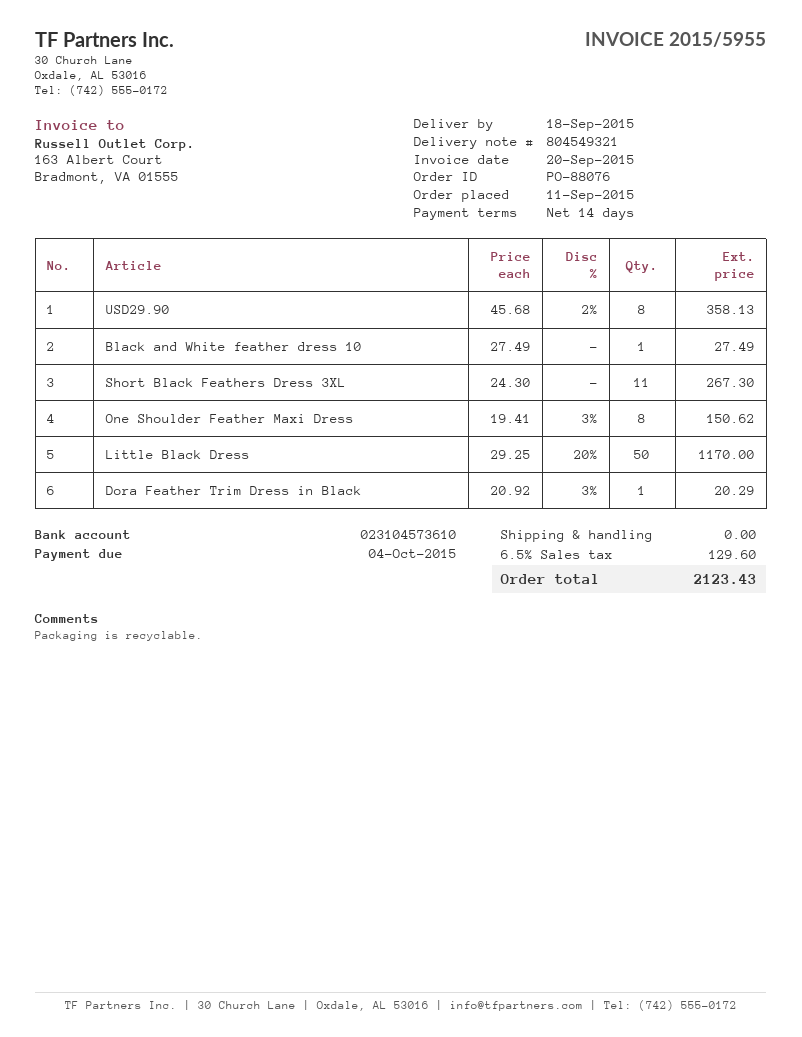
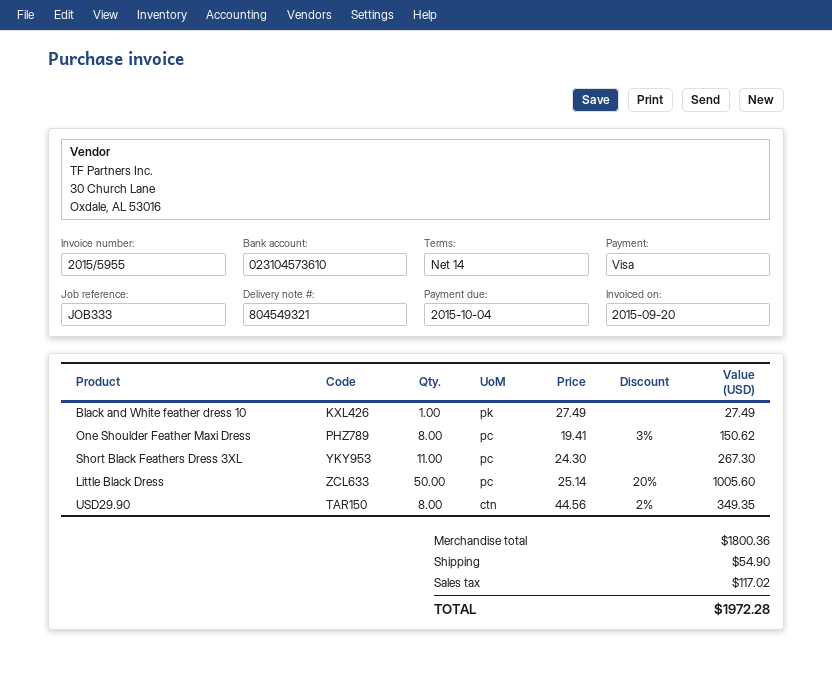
USD29.90: 8 x 45.68 - 2% = 358.13 -> 8 x 44.56 - 2% = 349.35
Little Black Dress: 50 x 29.25 - 20% = 1170.00 -> 50 x 25.14 - 20% = 1005.60
Dora Feather Trim Dress in Black: 1 x 20.92 - 3% = 20.29 -> none
shipping: 0.00 -> 54.90
tax: 129.60 -> 117.02
total: 2123.43 -> 1972.28

